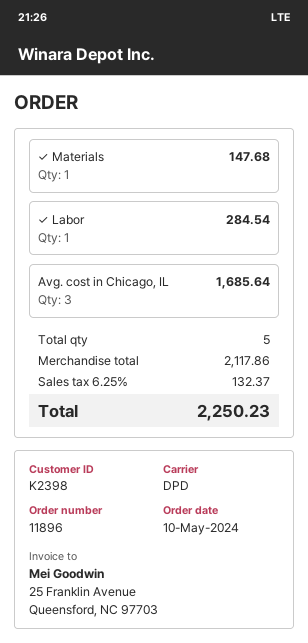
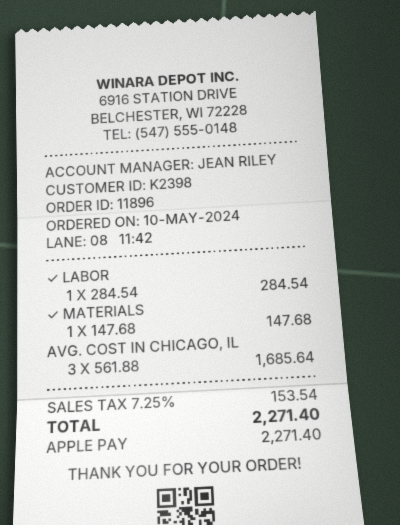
tax: 6.25% = 132.37 -> 7.25% = 153.54
total: 2250.23 -> 2271.40

